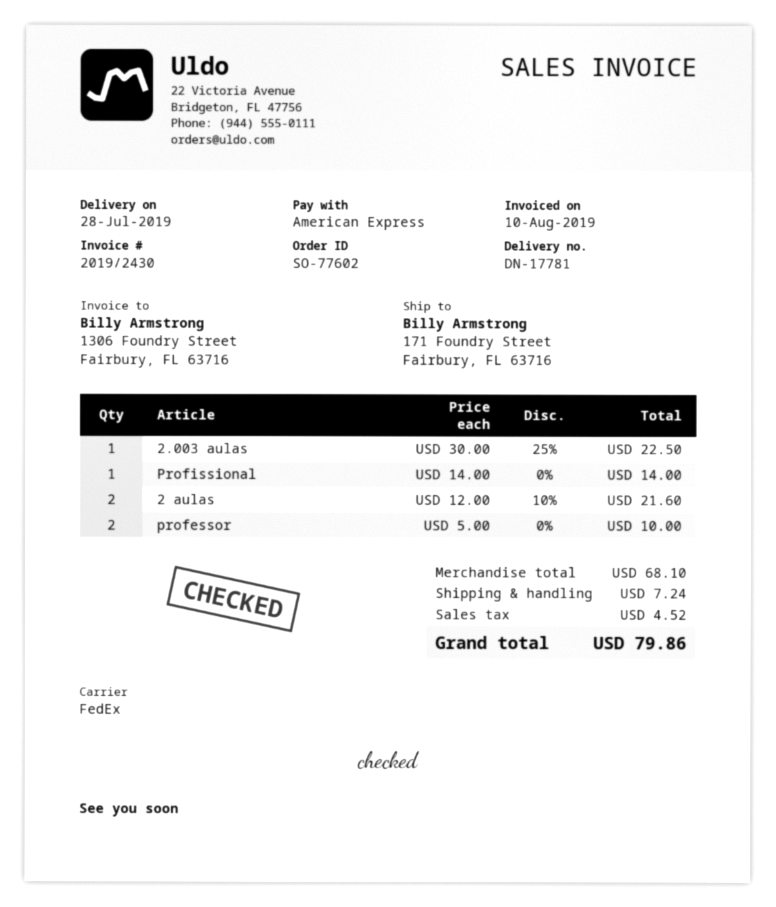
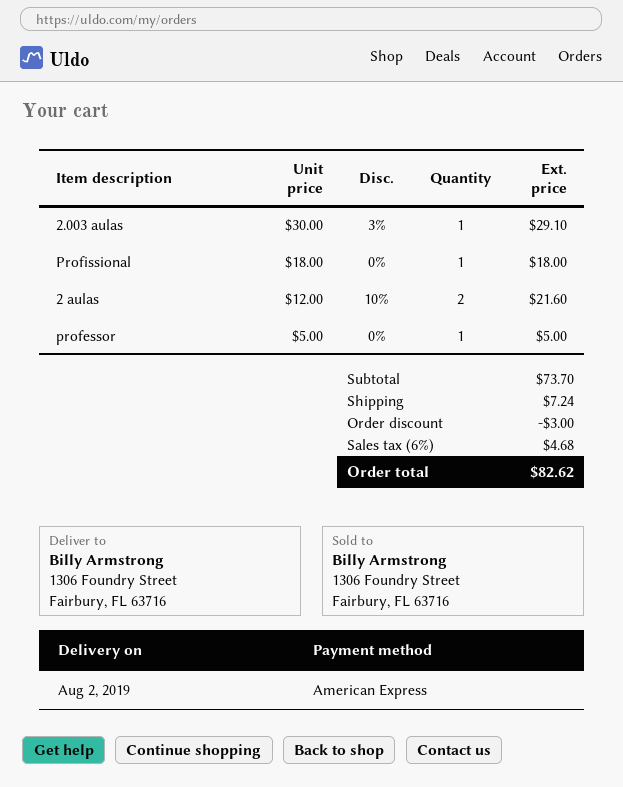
delivery date: 2019-07-28 -> 2019-08-02
ship to: 171 Foundry Street, Fairbury, FL 63716 -> 1306 Foundry Street, Fairbury, FL 63716
2.003 aulas: 1 x 30.00 - 25% = 22.50 -> 1 x 30.00 - 3% = 29.10
Profissional: 1 x 14.00 = 14.00 -> 1 x 18.00 = 18.00
professor: 2 x 5.00 = 10.00 -> 1 x 5.00 = 5.00
subtotal: 68.10 -> 73.70
discount: none -> 3.00
tax: 4.52 -> 4.68
total: 79.86 -> 82.62

